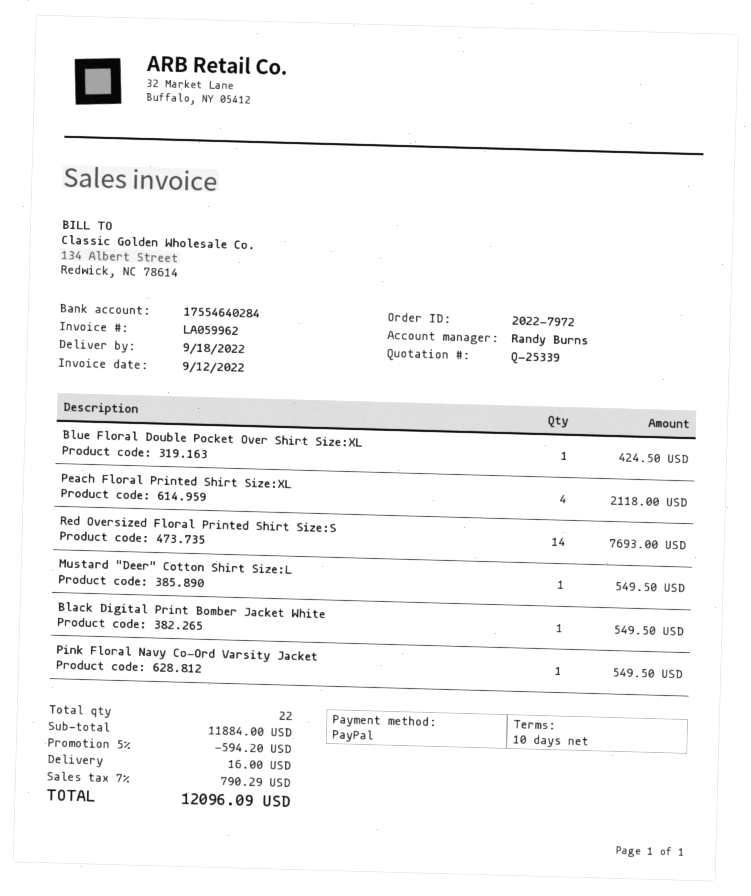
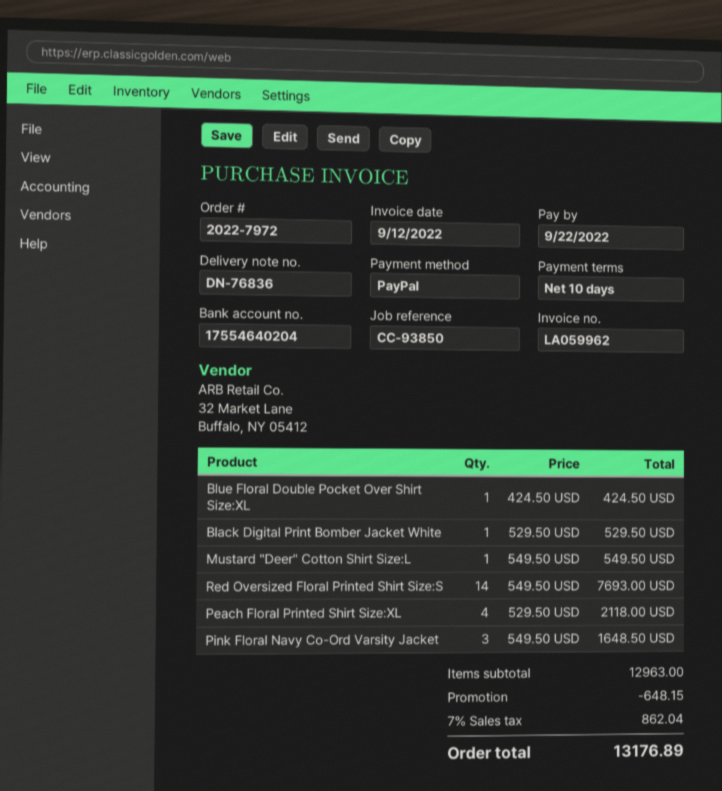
bank account: 17554640284 -> 17554640204
Black Digital Print Bomber Jacket White: 1 for 549.50 -> 1 for 529.50
Pink Floral Navy Co-Ord Varsity Jacket: 1 for 549.50 -> 3 for 1648.50
subtotal: 11884.00 -> 12963.00
discount: 594.20 -> 648.15
shipping: 16.00 -> none
tax: 7% = 790.29 -> 7% = 862.04
total: 12096.09 -> 13176.89

